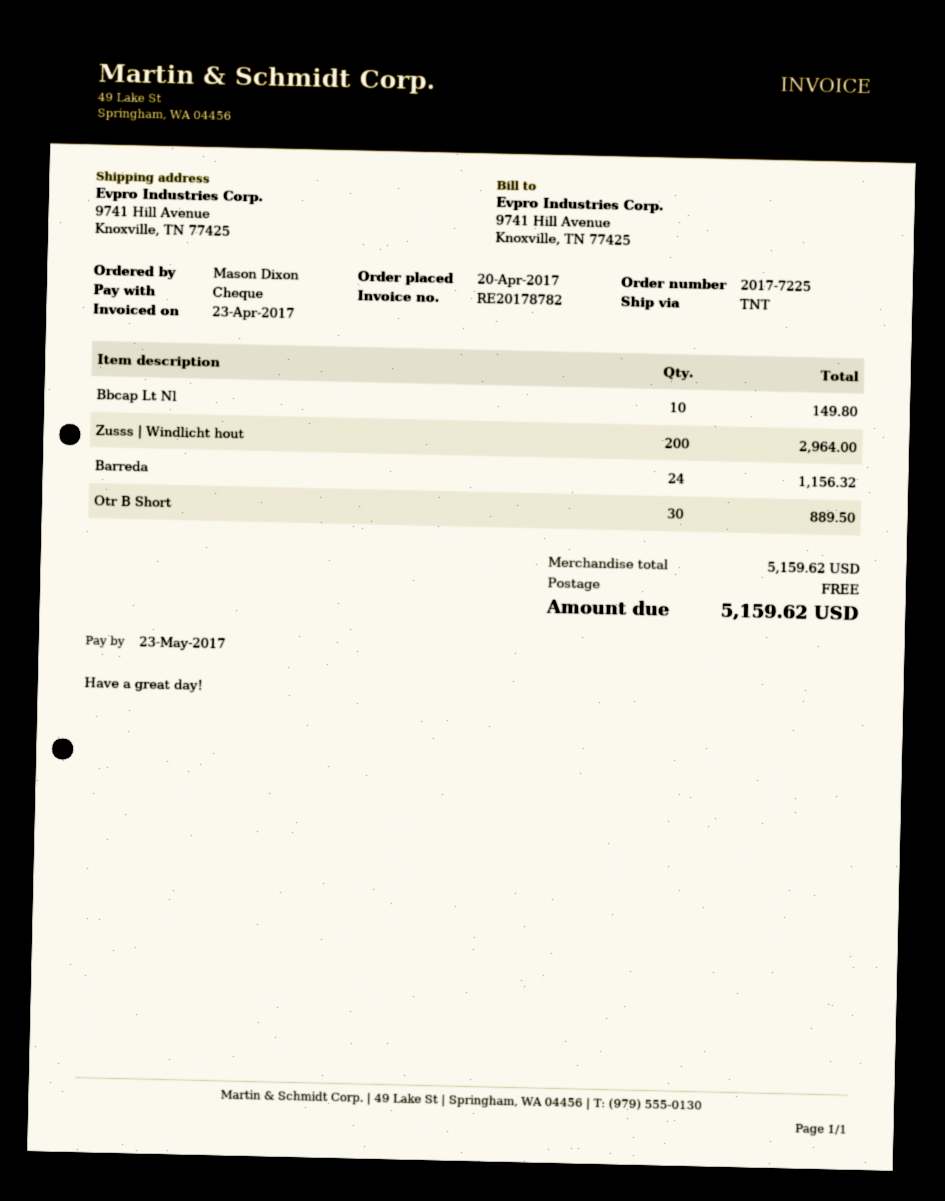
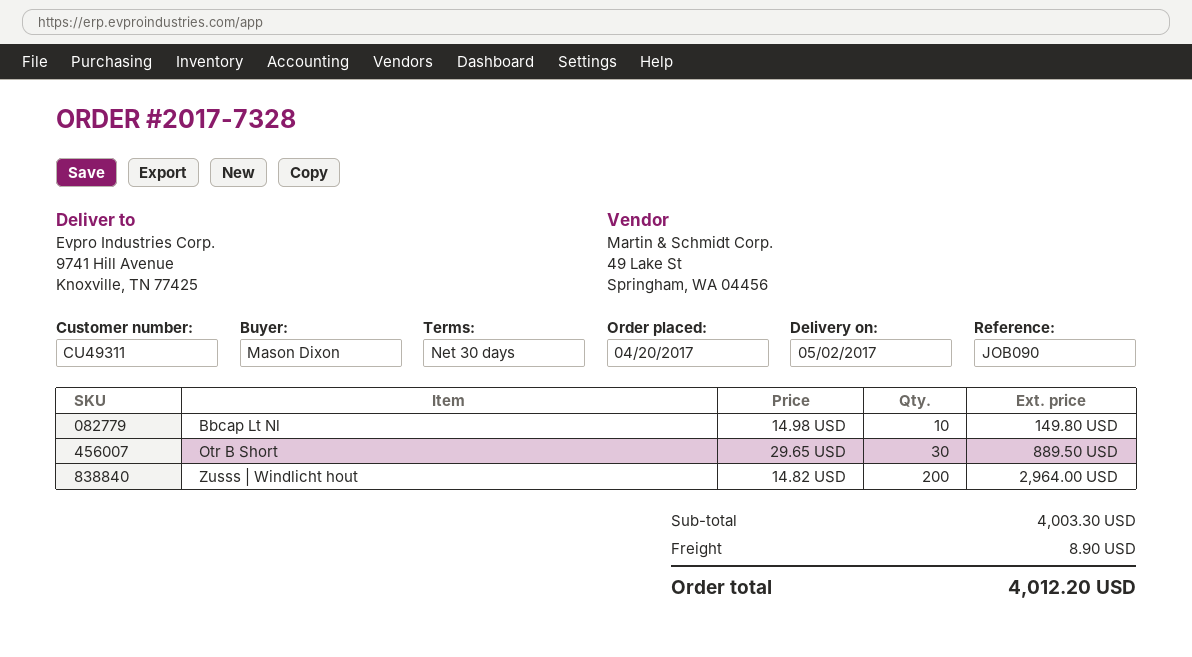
order number: 2017-7225 -> 2017-7328
Barreda: 24 for 1156.32 -> none
subtotal: 5159.62 -> 4003.30
shipping: 0.00 -> 8.90
total: 5159.62 -> 4012.20

